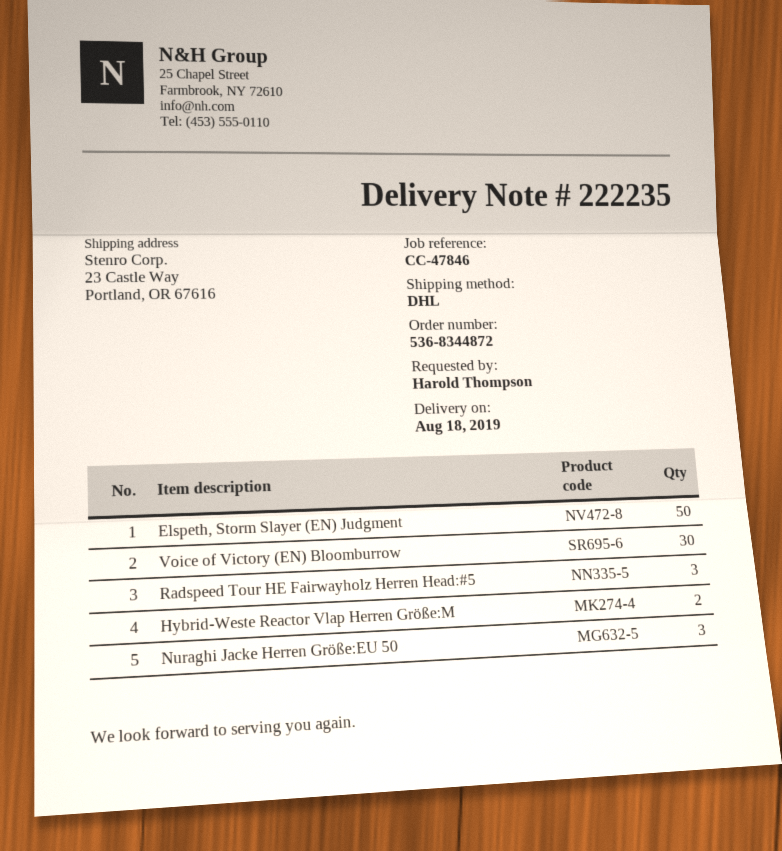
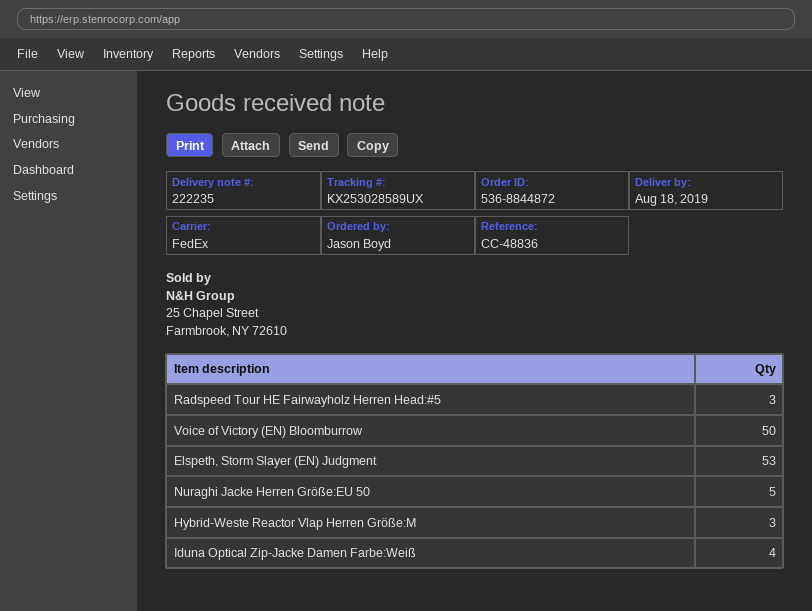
order number: 536-8344872 -> 536-8844872
reference: CC-47846 -> CC-48836
ordered by: Harold Thompson -> Jason Boyd
shipping method: DHL -> FedEx
Elspeth, Storm Slayer (EN) Judgment: 50 -> 53
Voice of Victory (EN) Bloomburrow: 30 -> 50
Hybrid-Weste Reactor Vlap Herren Größe:M: 2 -> 3
Nuraghi Jacke Herren Größe:EU 50: 3 -> 5
Iduna Optical Zip-Jacke Damen Farbe:Weiß: none -> 4

